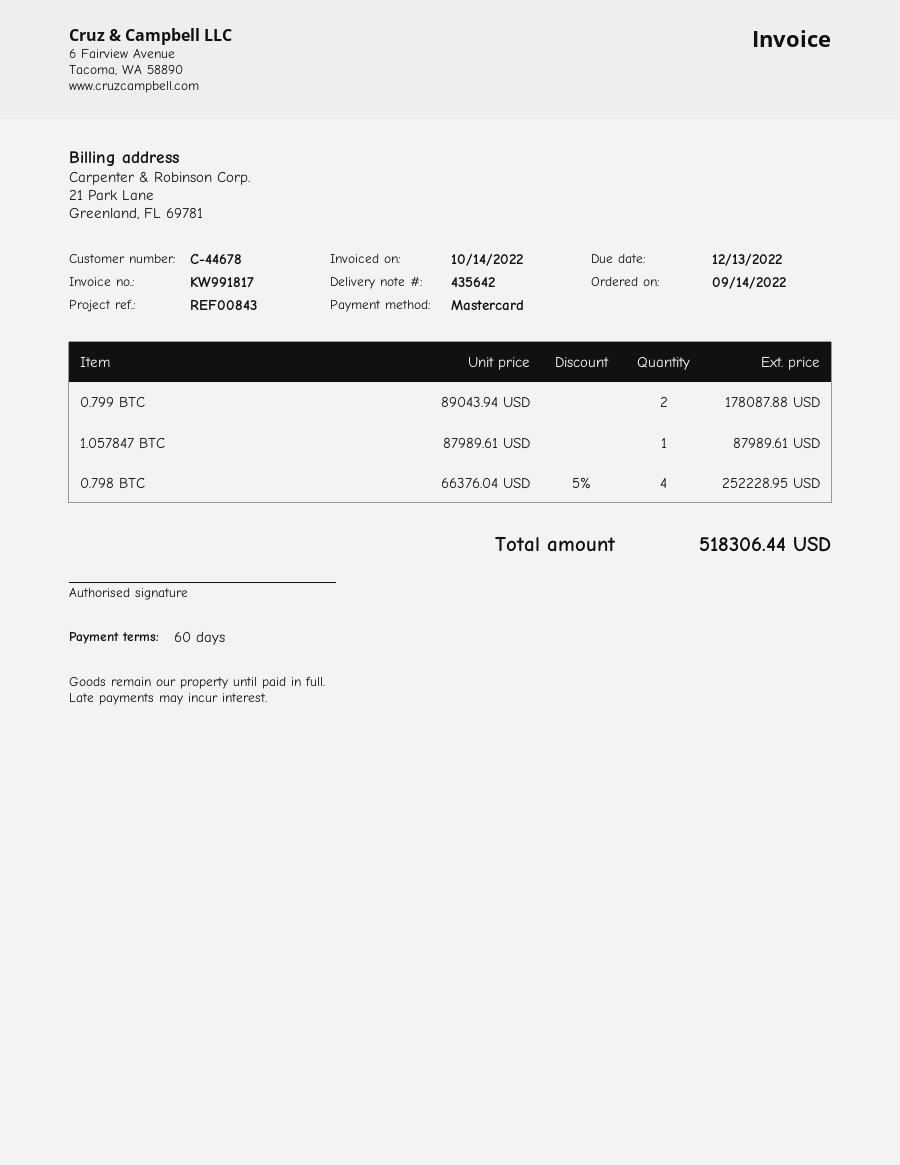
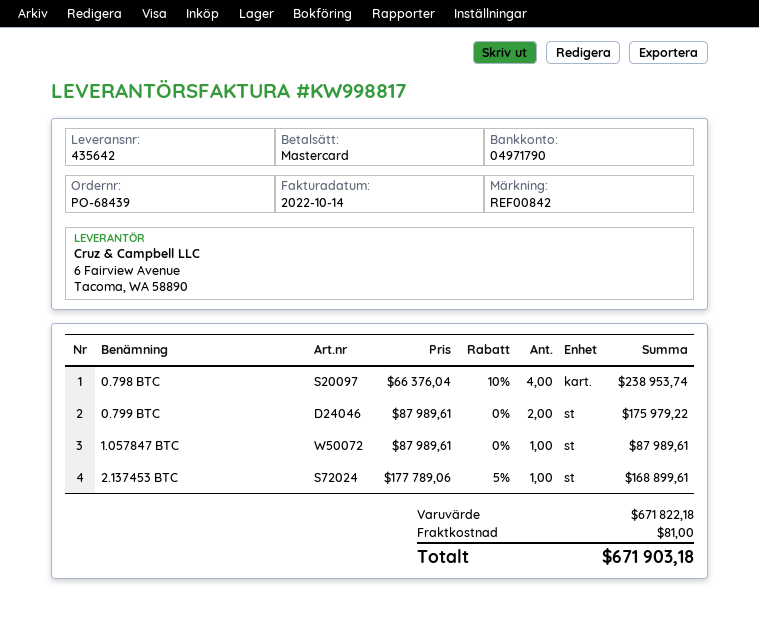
invoice number: KW991817 -> KW998817
reference: REF00843 -> REF00842
0.799 BTC: 2 x 89043.94 = 178087.88 -> 2 x 87989.61 = 175979.22
0.798 BTC: 4 x 66376.04 - 5% = 252228.95 -> 4 x 66376.04 - 10% = 238953.74
2.137453 BTC: none -> 1 x 177789.06 - 5% = 168899.61
shipping: none -> 81.00
total: 518306.44 -> 671903.18

